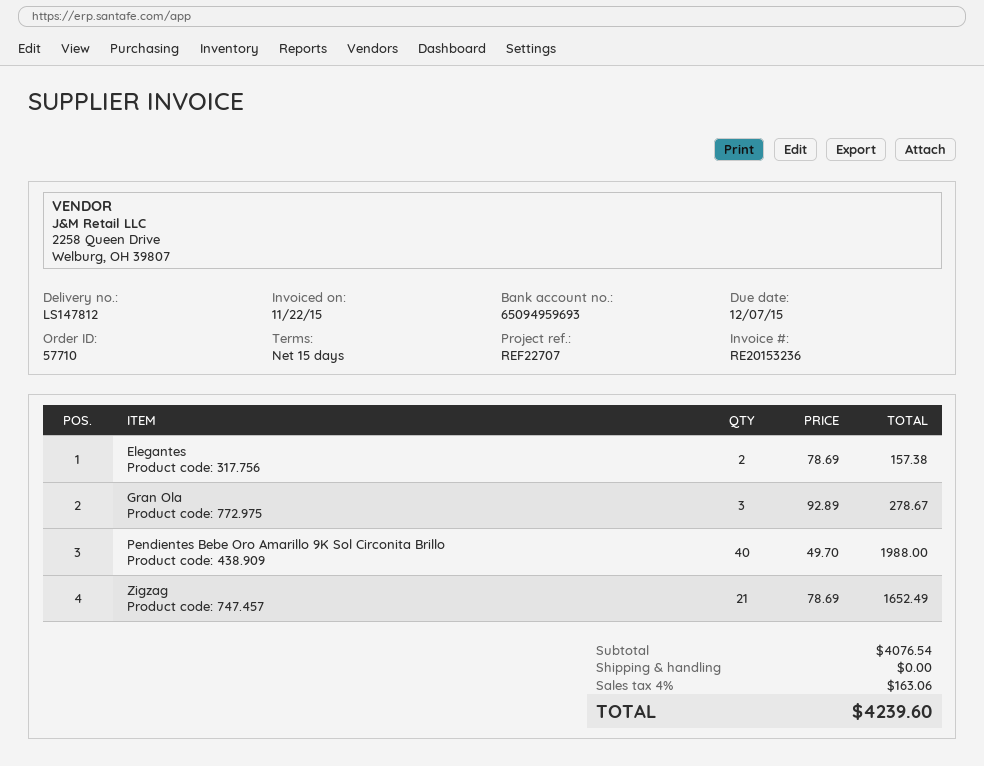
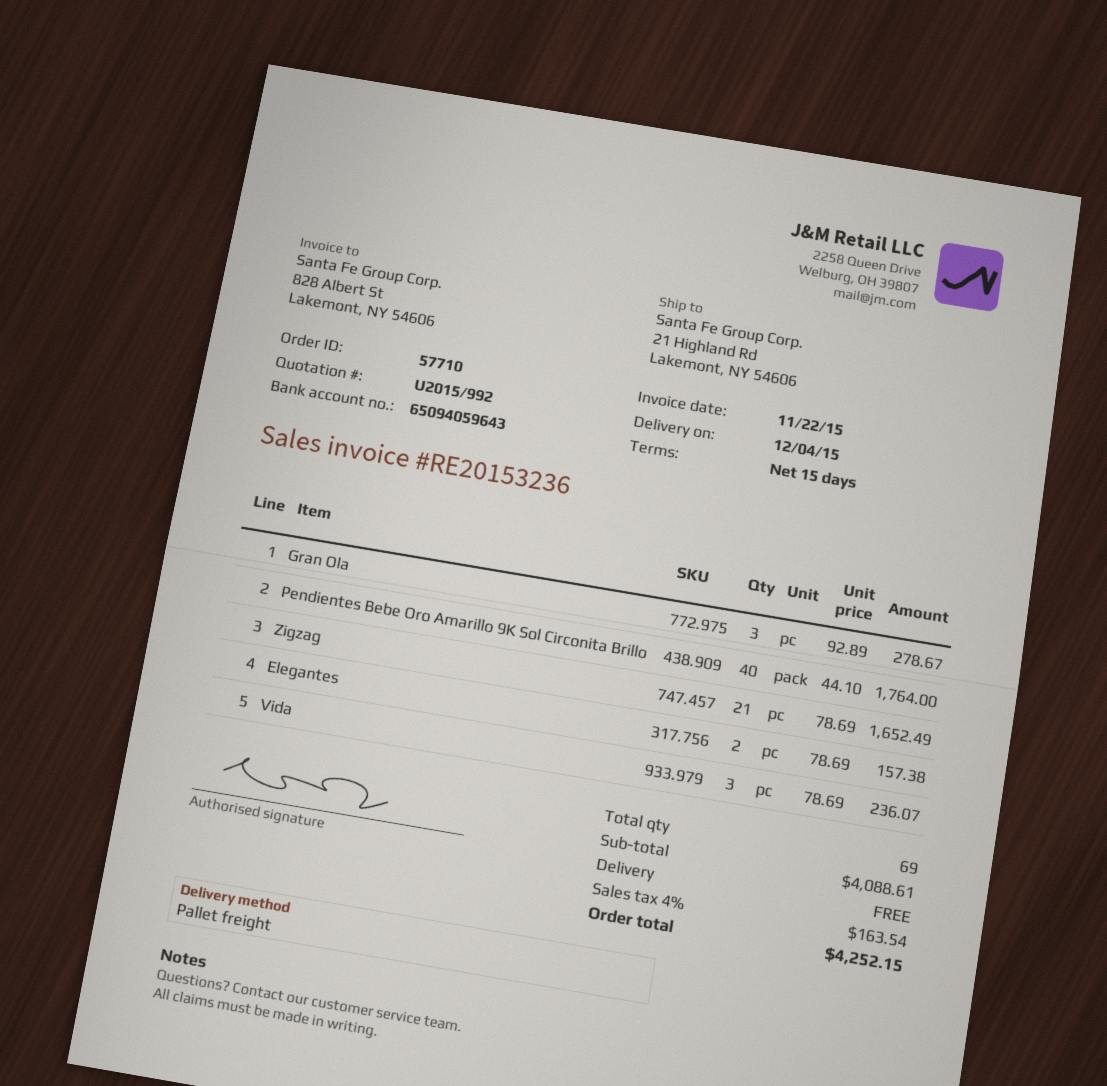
bank account: 65094959693 -> 65094059643
Pendientes Bebe Oro Amarillo 9K Sol Circonita Brillo: 40 x 49.70 = 1988.00 -> 40 x 44.10 = 1764.00
Vida: none -> 3 x 78.69 = 236.07
subtotal: 4076.54 -> 4088.61
tax: 4% = 163.06 -> 4% = 163.54
total: 4239.60 -> 4252.15

